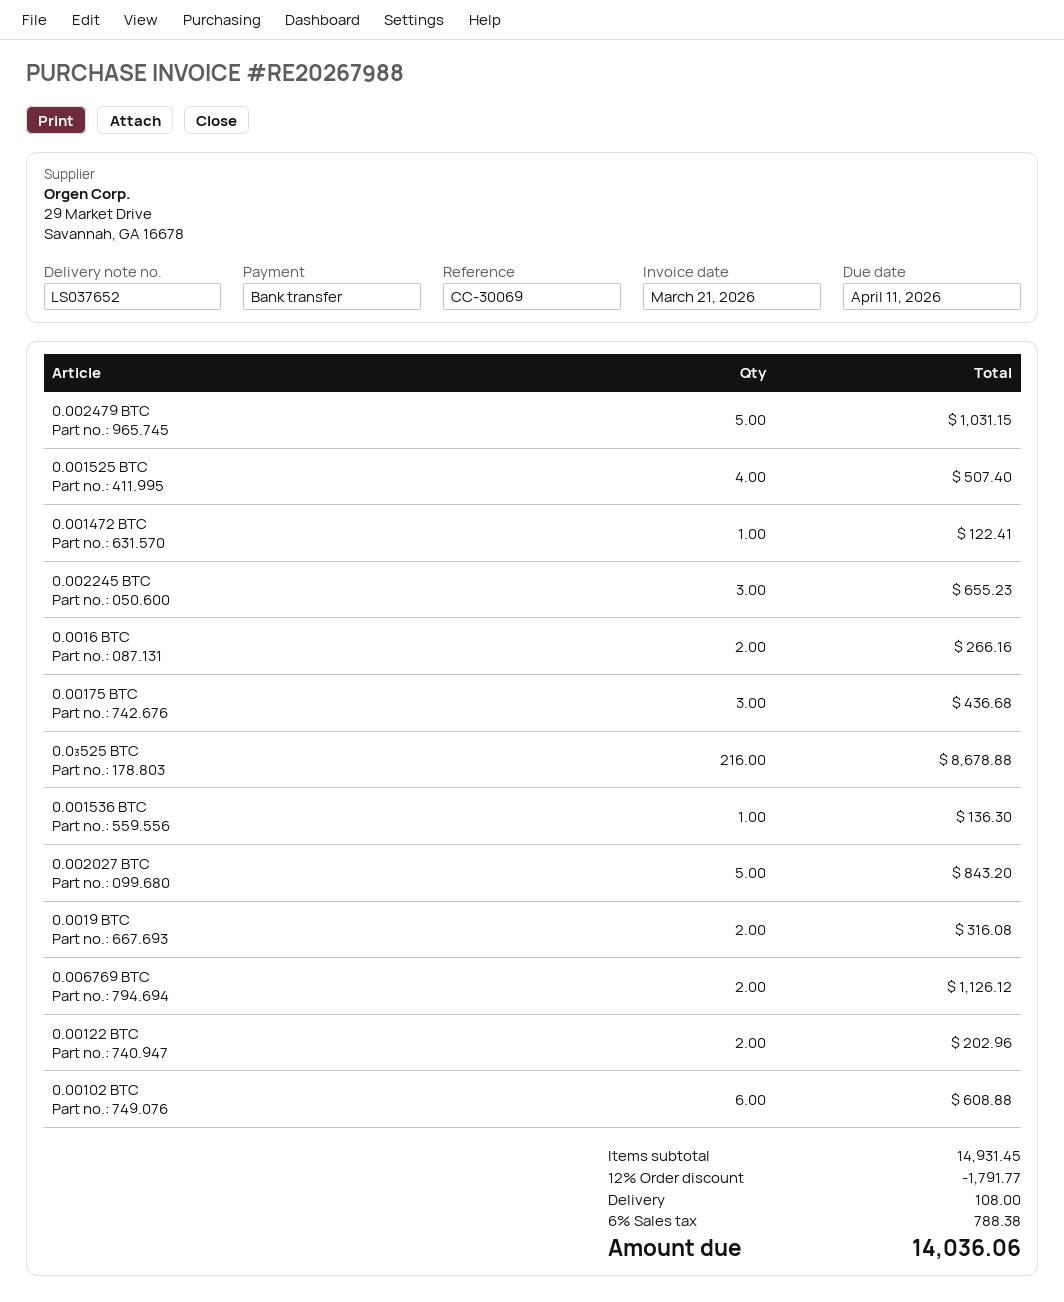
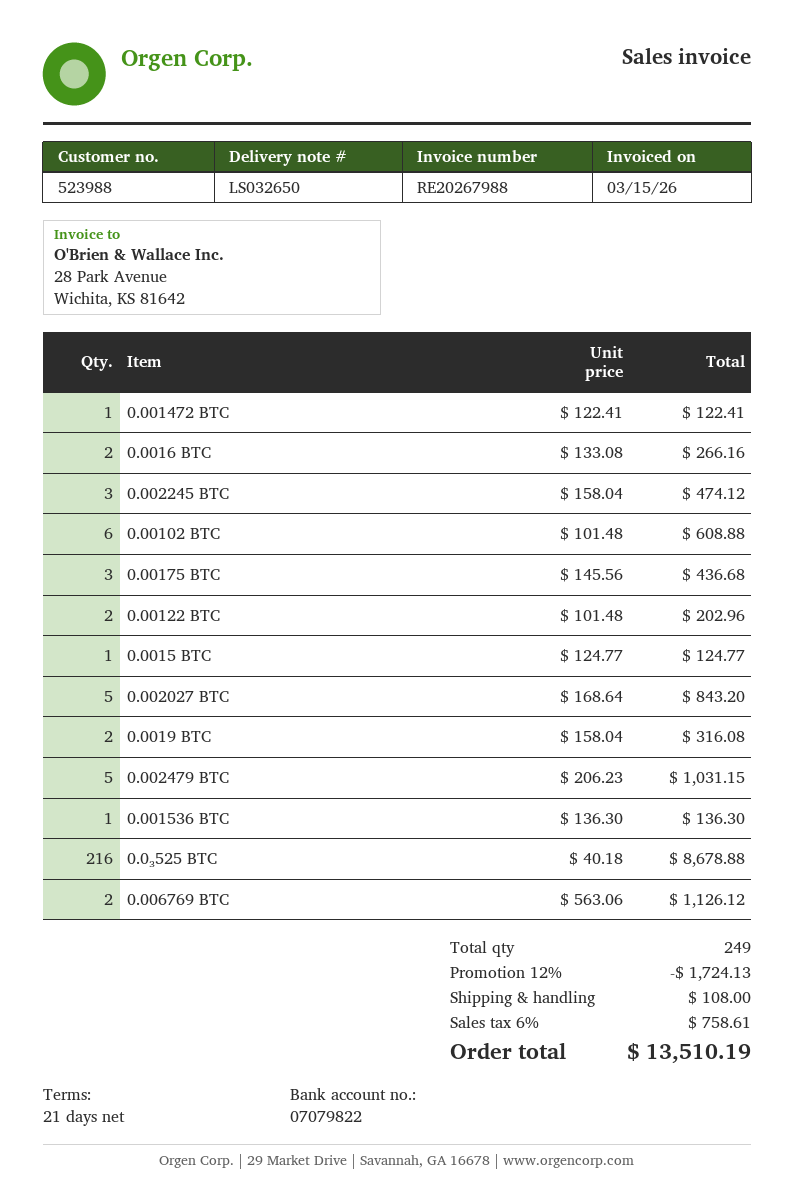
delivery note number: LS037652 -> LS032650
invoice date: 2026-03-21 -> 2026-03-15
0.001525 BTC: 4 for 507.40 -> none
0.002245 BTC: 3 for 655.23 -> 3 for 474.12
0.0015 BTC: none -> 1 for 124.77
discount: 12% = 1791.77 -> 12% = 1724.13
tax: 6% = 788.38 -> 6% = 758.61
total: 14036.06 -> 13510.19

